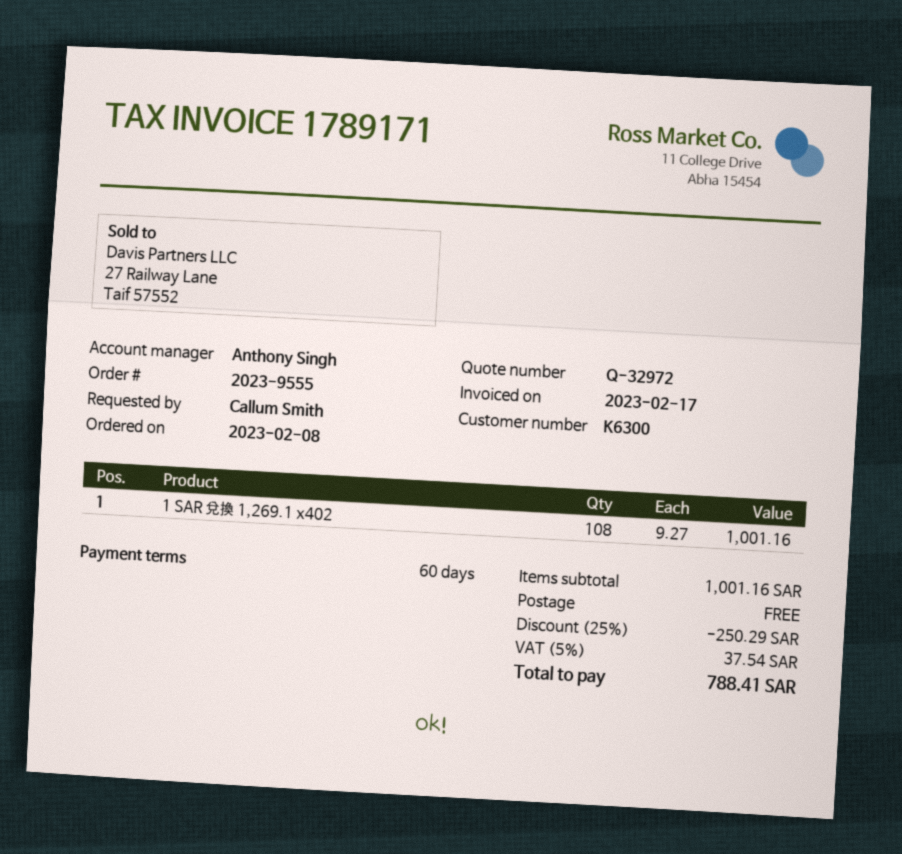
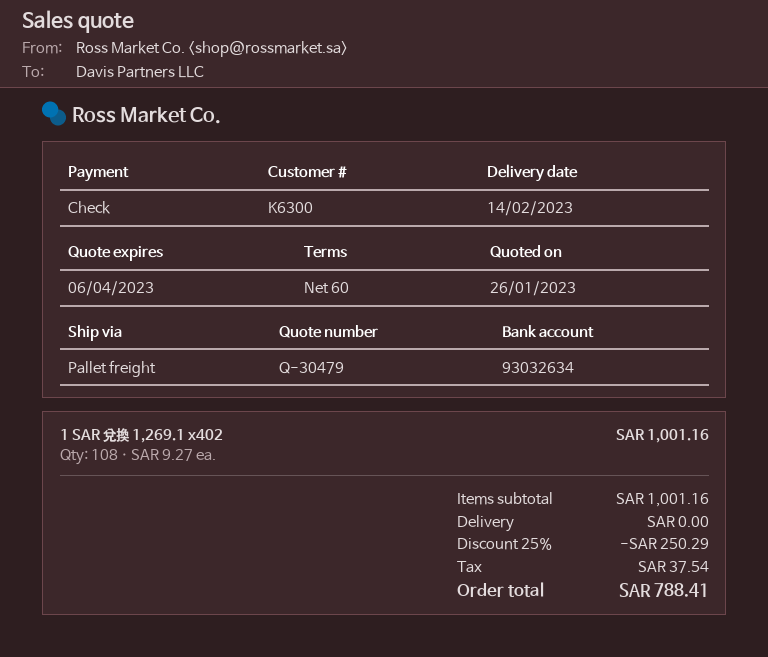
quote number: Q-32972 -> Q-30479

